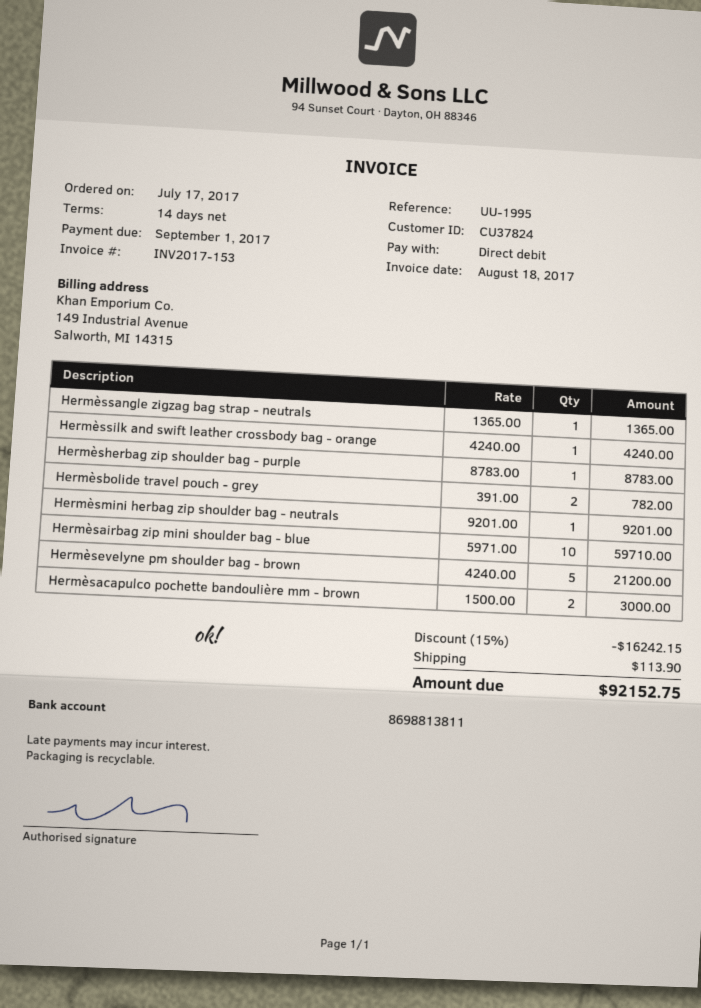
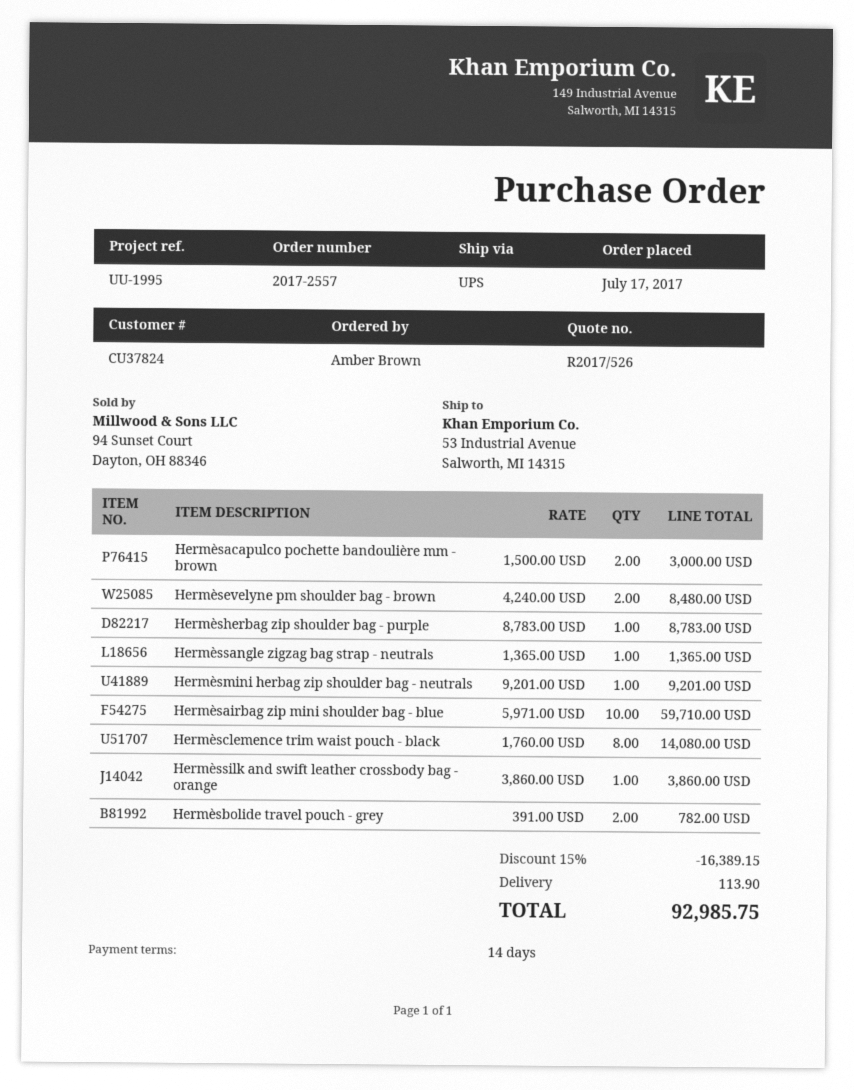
Hermèssilk and swift leather crossbody bag - orange: 1 x 4240.00 = 4240.00 -> 1 x 3860.00 = 3860.00
Hermèsevelyne pm shoulder bag - brown: 5 x 4240.00 = 21200.00 -> 2 x 4240.00 = 8480.00
Hermèsclemence trim waist pouch - black: none -> 8 x 1760.00 = 14080.00
discount: 15% = 16242.15 -> 15% = 16389.15
total: 92152.75 -> 92985.75

